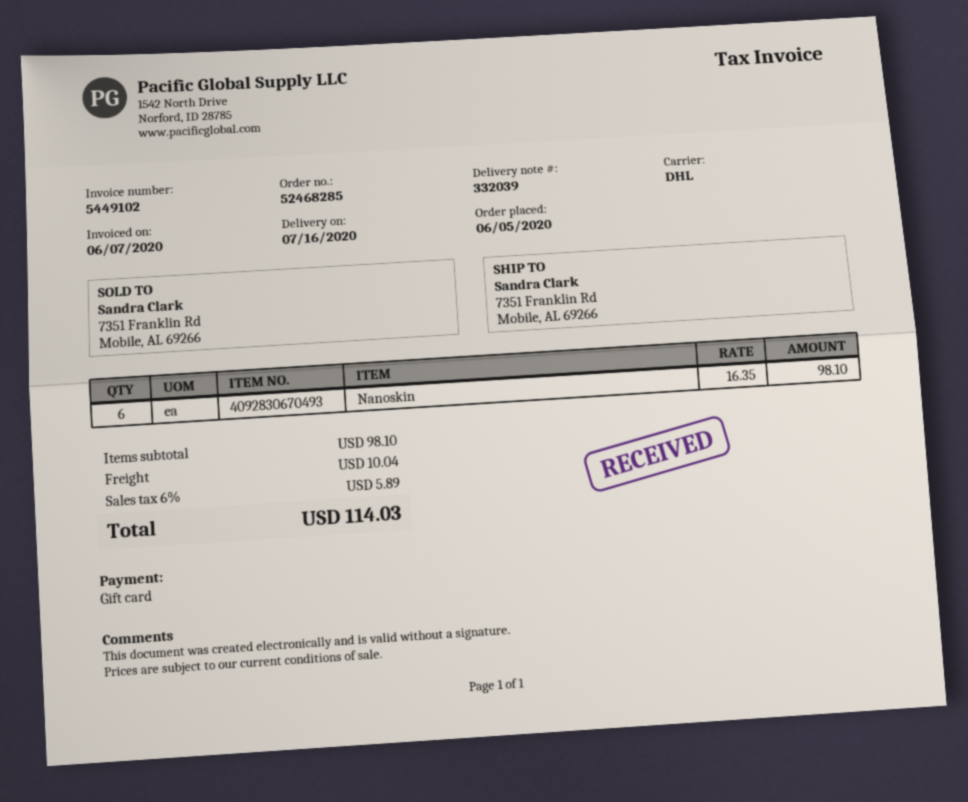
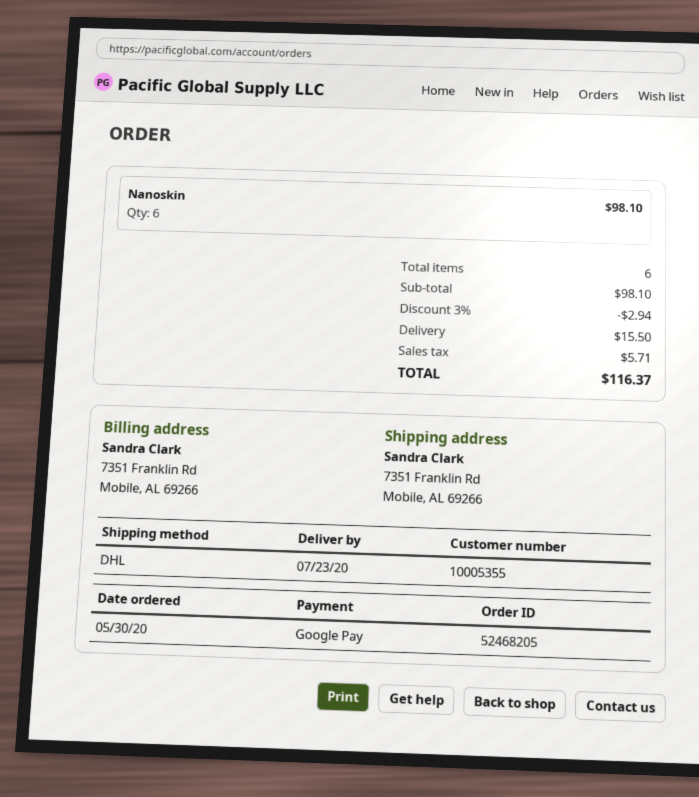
order number: 52468285 -> 52468205
order date: 2020-06-05 -> 2020-05-30
delivery date: 2020-07-16 -> 2020-07-23
payment method: gift card -> Google Pay
discount: none -> 3% = 2.94
shipping: 10.04 -> 15.50
tax: 5.89 -> 5.71
total: 114.03 -> 116.37

